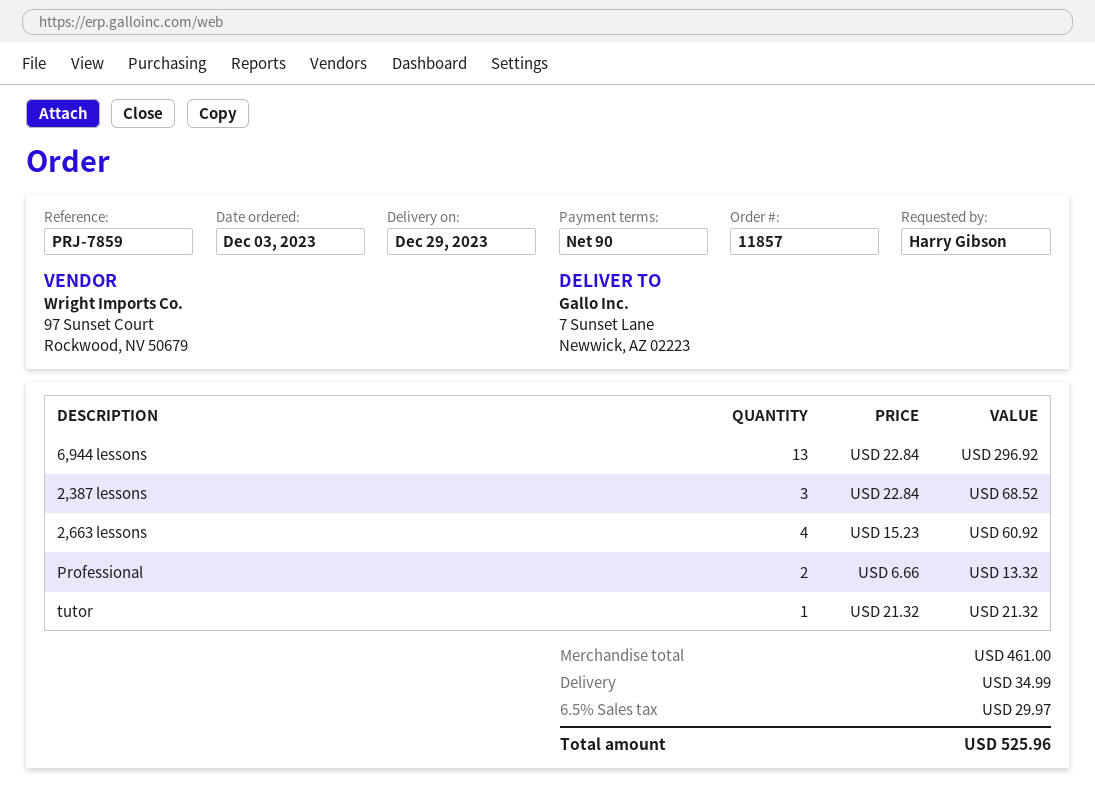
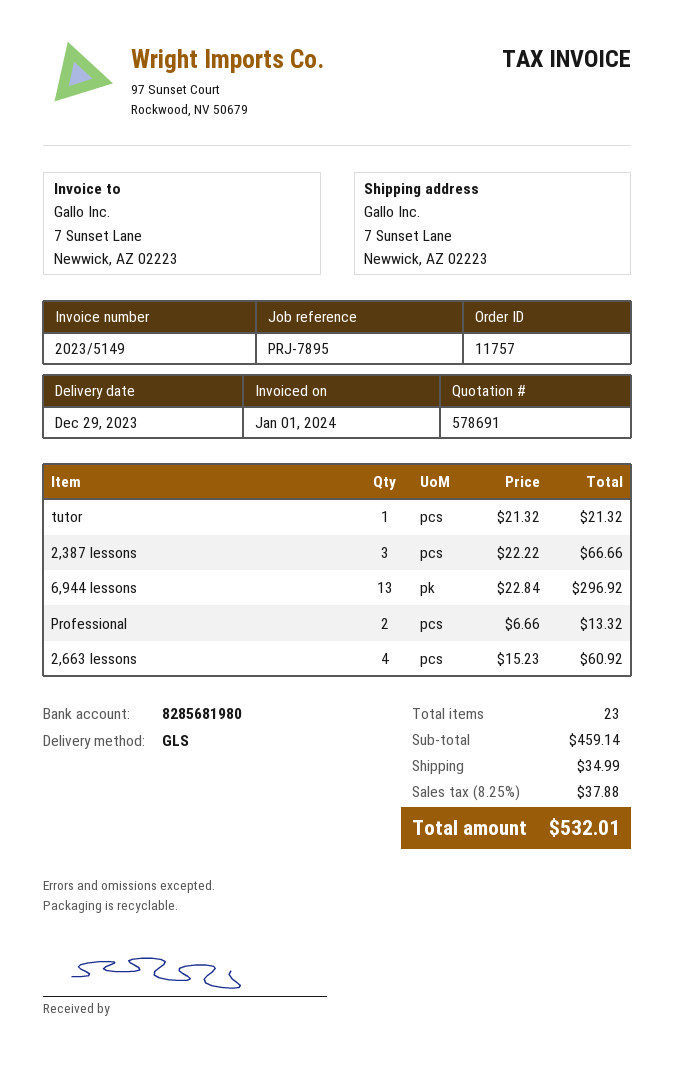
order number: 11857 -> 11757
reference: PRJ-7859 -> PRJ-7895
2,387 lessons: 3 x 22.84 = 68.52 -> 3 x 22.22 = 66.66
subtotal: 461.00 -> 459.14
tax: 6.5% = 29.97 -> 8.25% = 37.88
total: 525.96 -> 532.01

